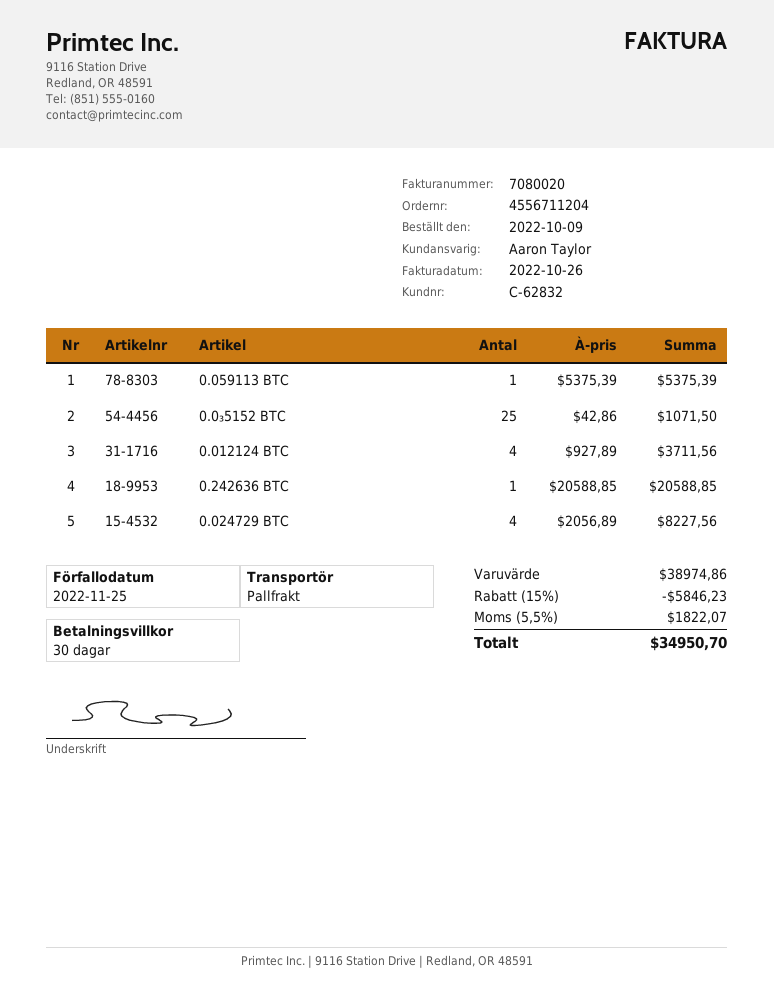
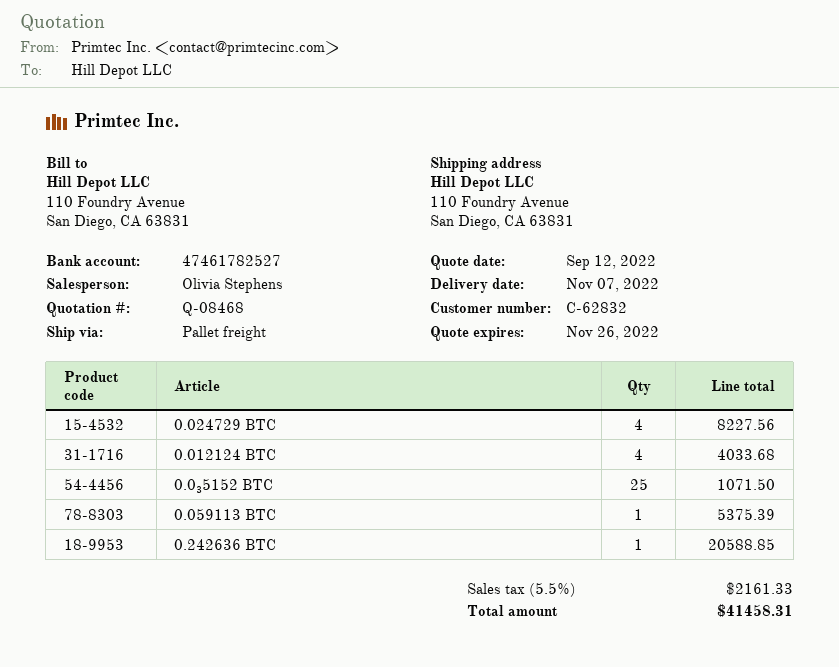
sales rep: Aaron Taylor -> Olivia Stephens
0.012124 BTC: 4 for 3711.56 -> 4 for 4033.68
discount: 15% = 5846.23 -> none
tax: 5.5% = 1822.07 -> 5.5% = 2161.33
total: 34950.70 -> 41458.31

